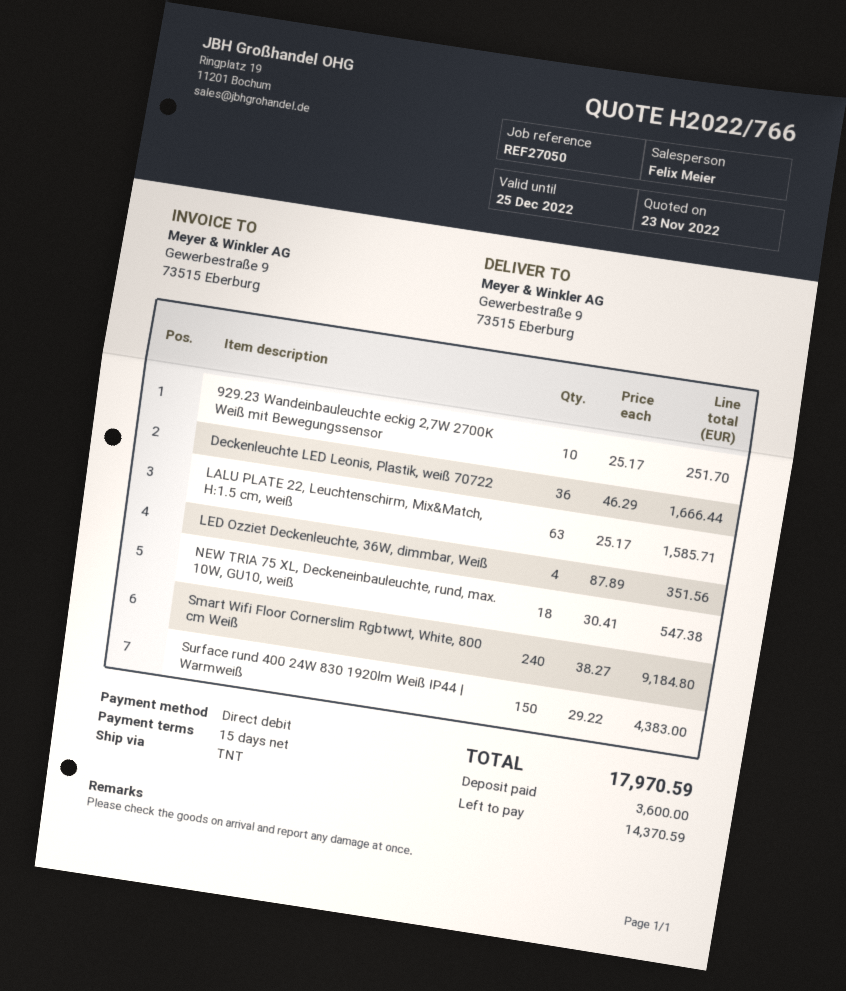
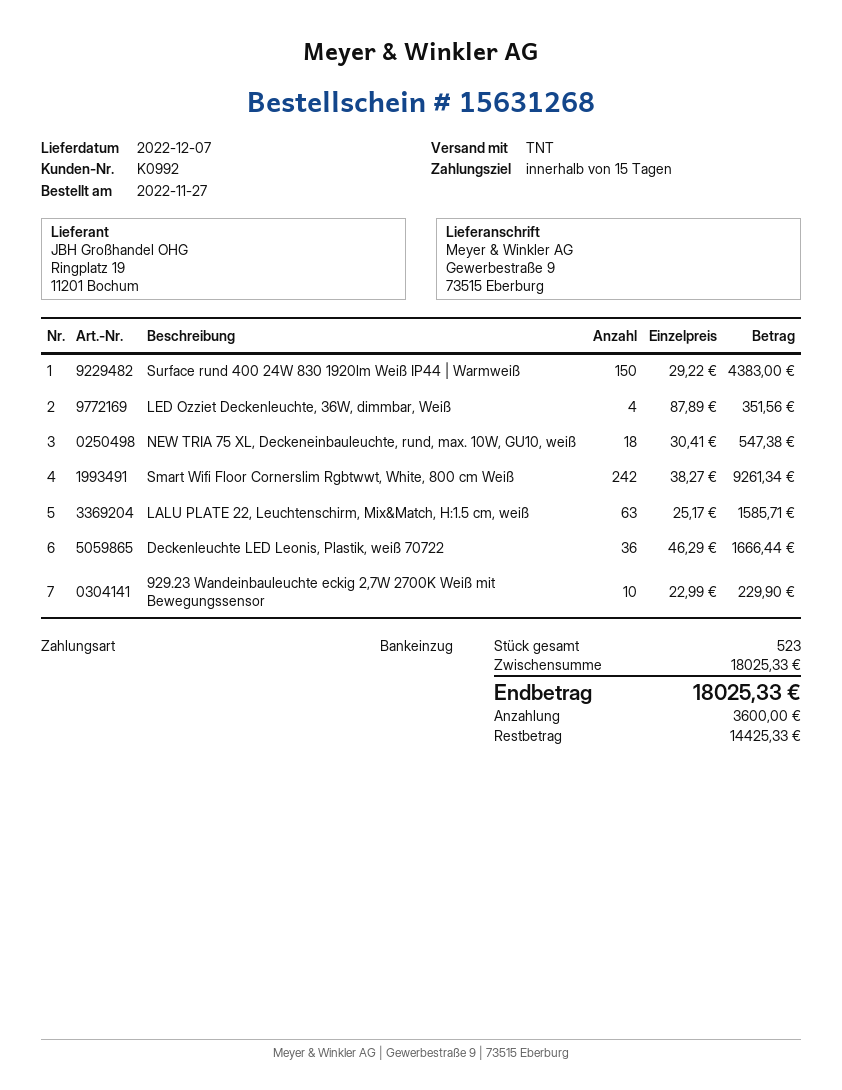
929.23 Wandeinbauleuchte eckig 2,7W 2700K Weiß mit Bewegungssensor: 10 x 25.17 = 251.70 -> 10 x 22.99 = 229.90
Smart Wifi Floor Cornerslim Rgbtwwt, White, 800 cm Weiß: 240 x 38.27 = 9184.80 -> 242 x 38.27 = 9261.34
total: 17970.59 -> 18025.33
balance: 14370.59 -> 14425.33

